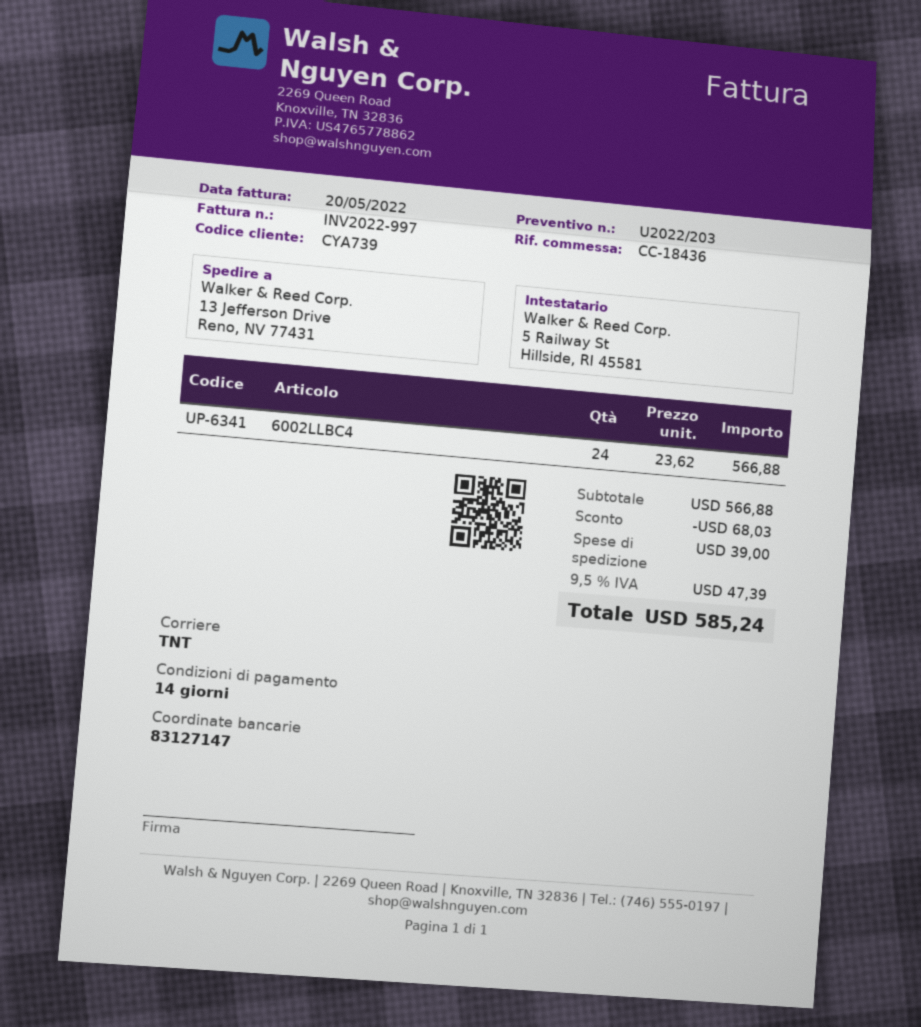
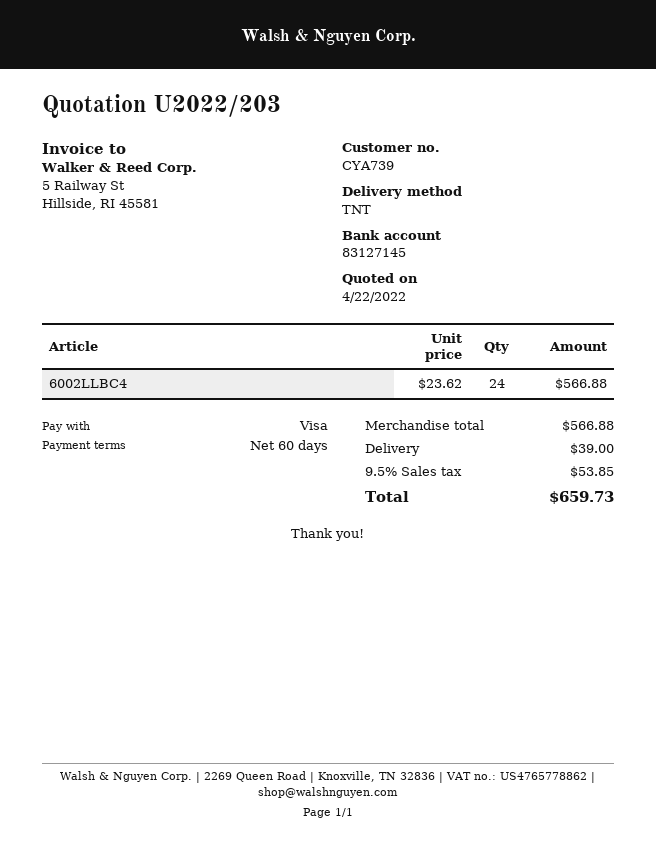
payment terms: 14 days -> 60 days
bank account: 83127147 -> 83127145
discount: 68.03 -> none
tax: 9.5% = 47.39 -> 9.5% = 53.85
total: 585.24 -> 659.73

